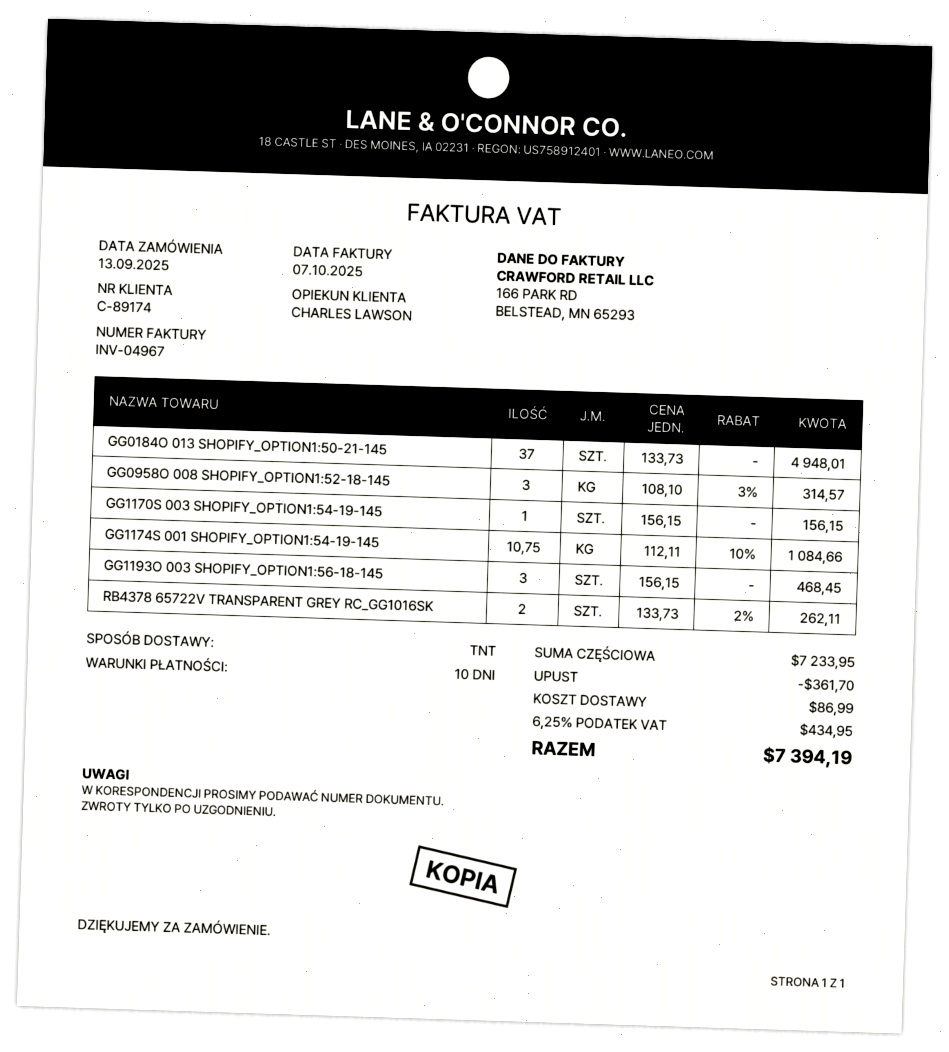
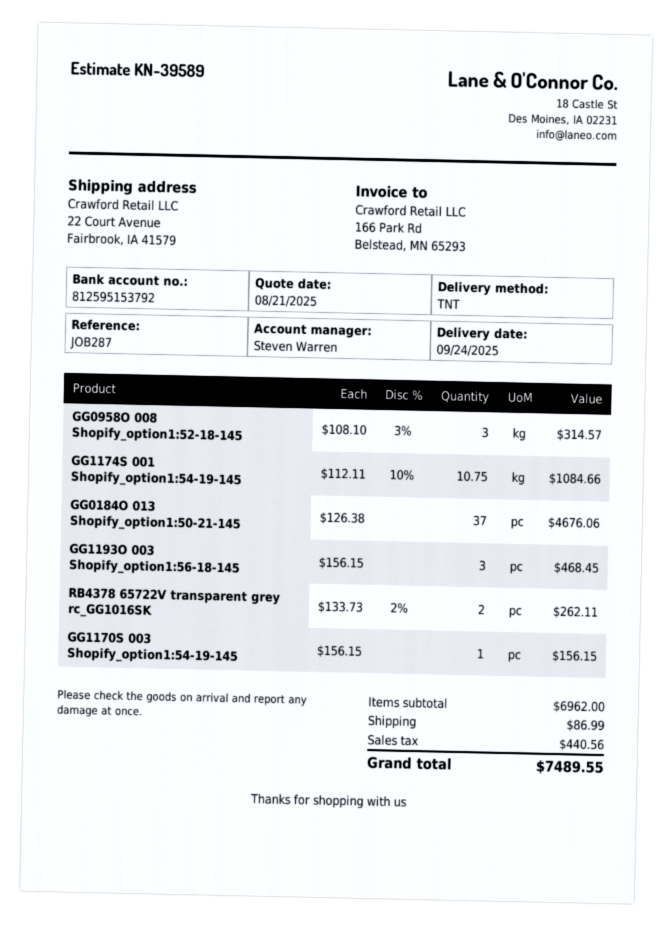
sales rep: CHARLES LAWSON -> Steven Warren
GG0184O 013 SHOPIFY_OPTION1:50-21-145: 37 x 133.73 = 4948.01 -> 37 x 126.38 = 4676.06
subtotal: 7233.95 -> 6962.00
discount: 361.70 -> none
tax: 434.95 -> 440.56
total: 7394.19 -> 7489.55

